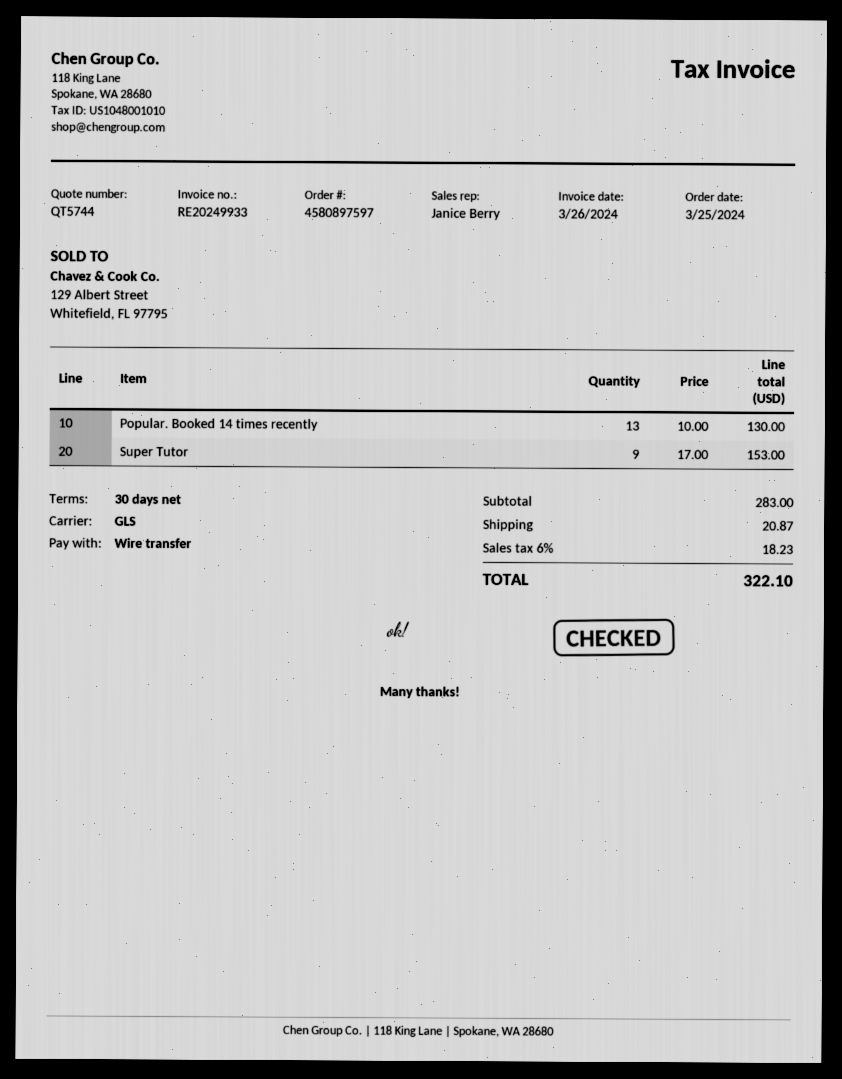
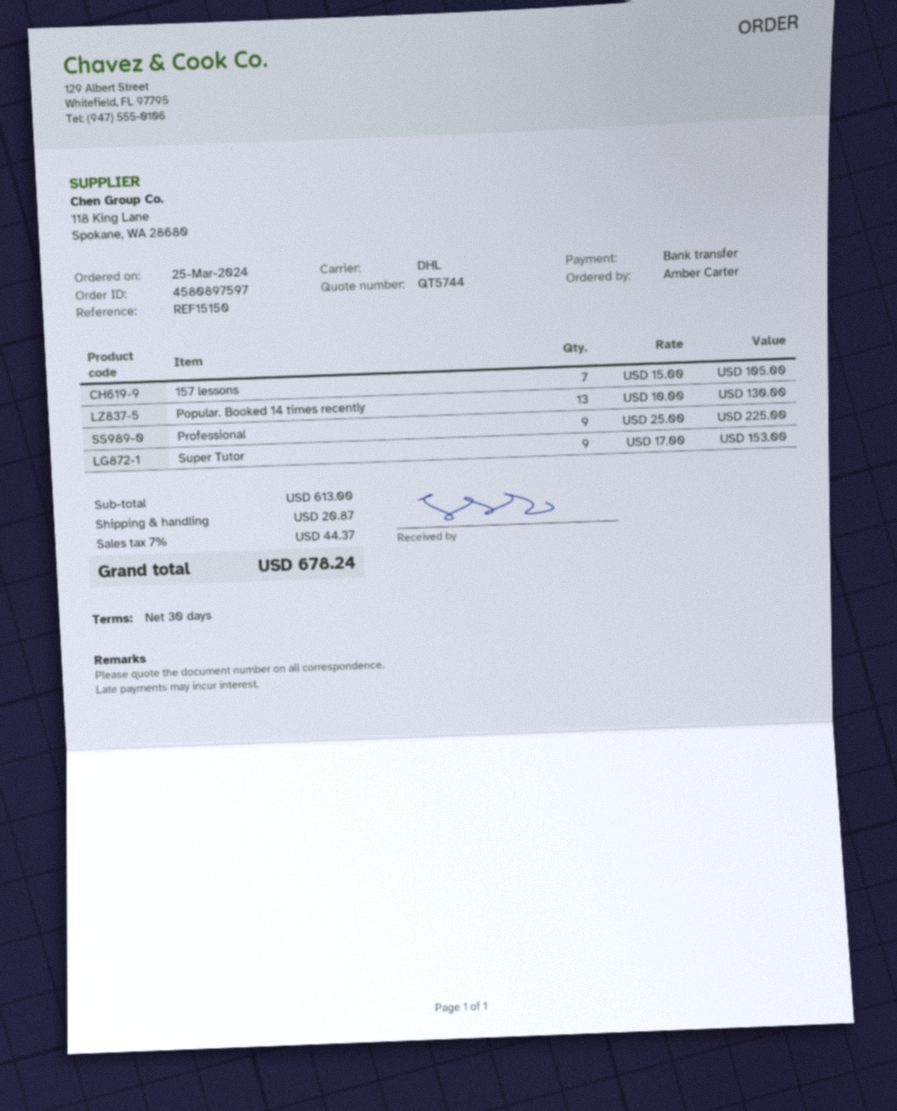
shipping method: GLS -> DHL
157 lessons: none -> 7 x 15.00 = 105.00
Professional: none -> 9 x 25.00 = 225.00
subtotal: 283.00 -> 613.00
tax: 6% = 18.23 -> 7% = 44.37
total: 322.10 -> 678.24

